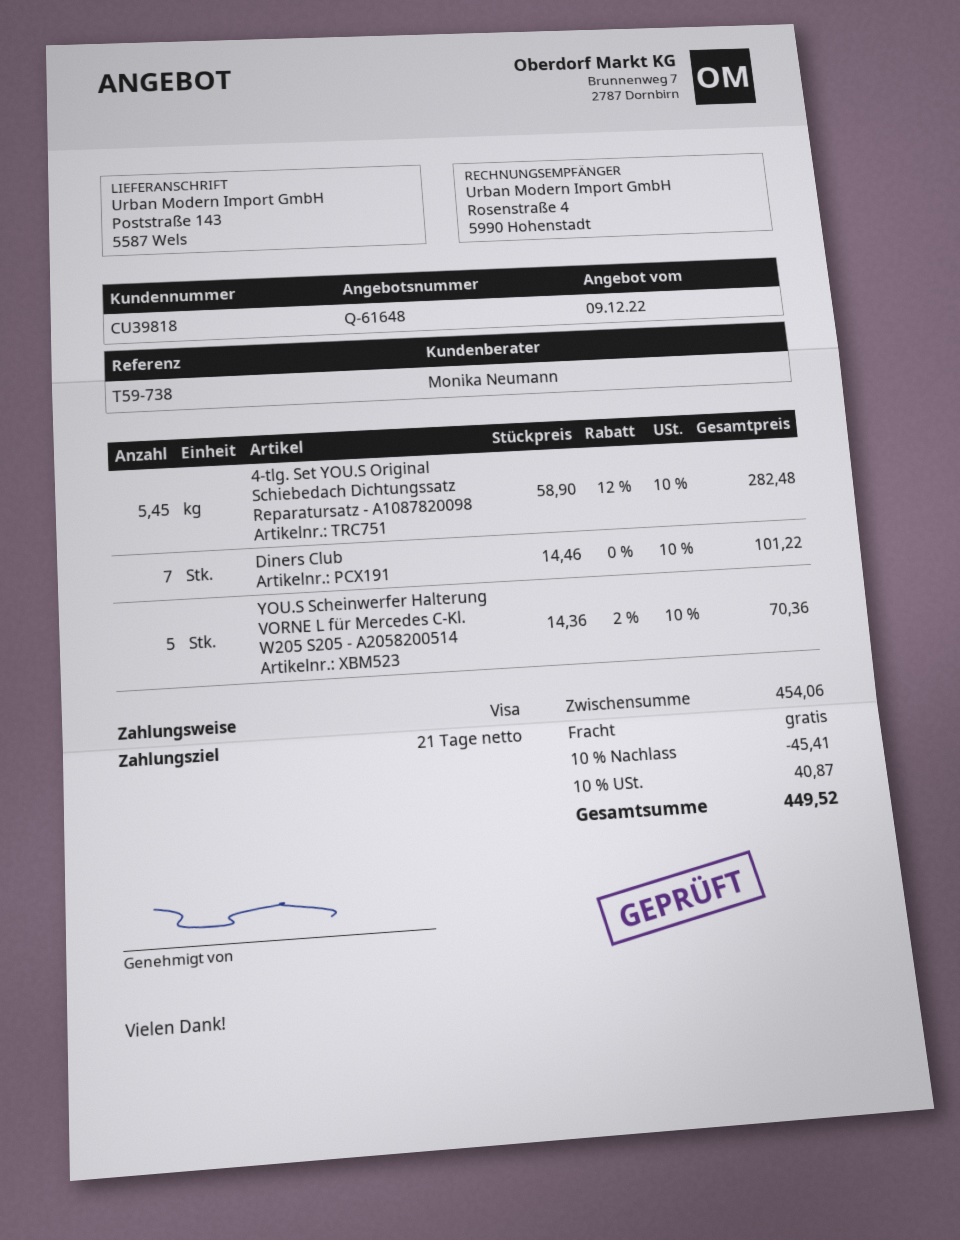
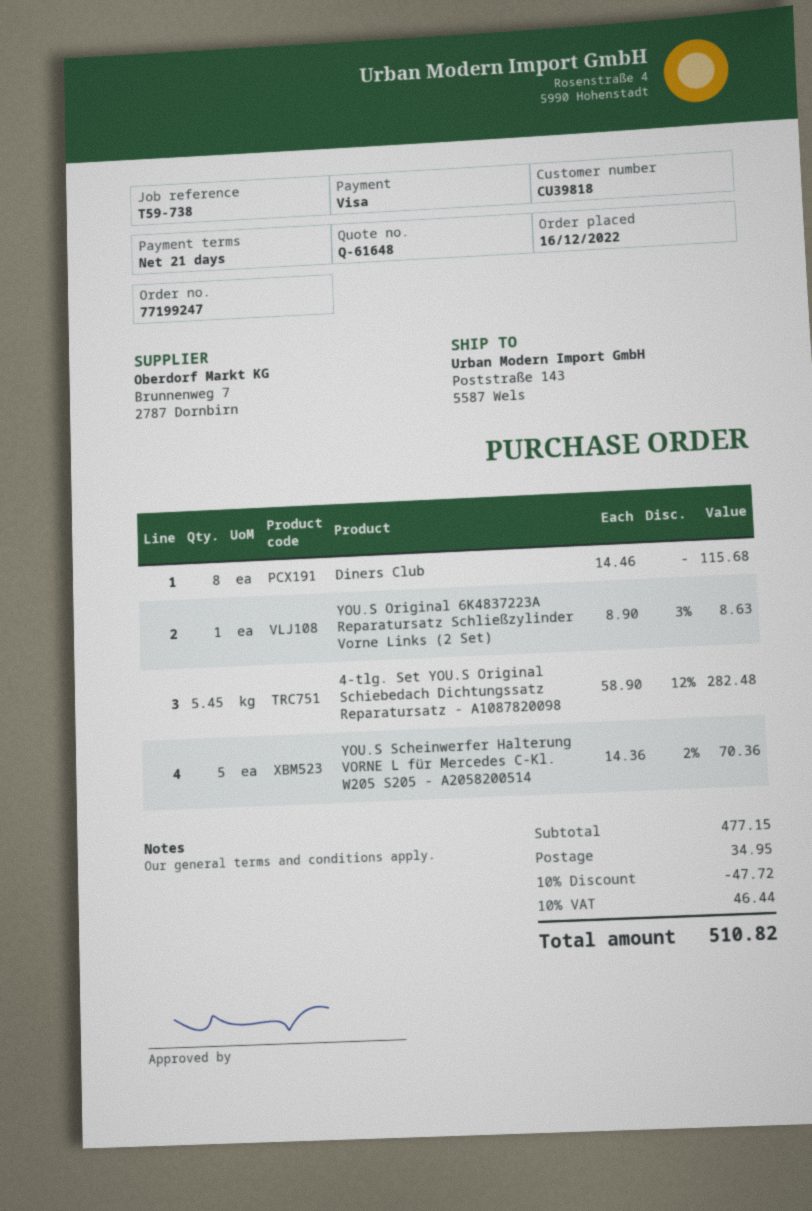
Diners Club: 7 x 14.46 = 101.22 -> 8 x 14.46 = 115.68
YOU.S Original 6K4837223A Reparatursatz Schließzylinder Vorne Links (2 Set): none -> 1 x 8.90 - 3% = 8.63
subtotal: 454.06 -> 477.15
discount: 10% = 45.41 -> 10% = 47.72
shipping: 0.00 -> 34.95
tax: 10% = 40.87 -> 10% = 46.44
total: 449.52 -> 510.82

